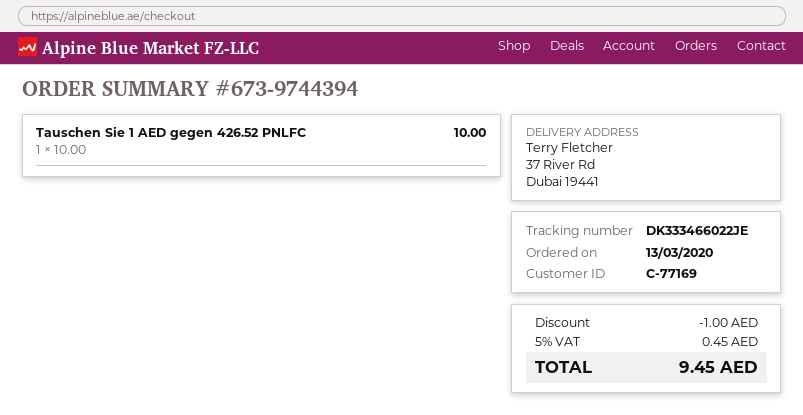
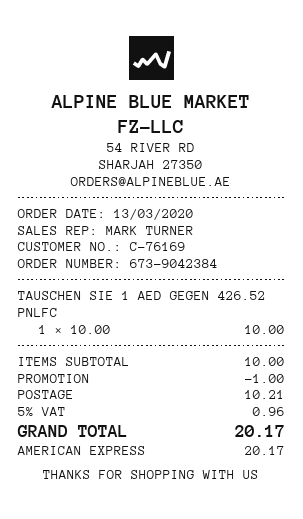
order number: 673-9744394 -> 673-9042384
customer number: C-77169 -> C-76169
shipping: none -> 10.21
tax: 5% = 0.45 -> 5% = 0.96
total: 9.45 -> 20.17

